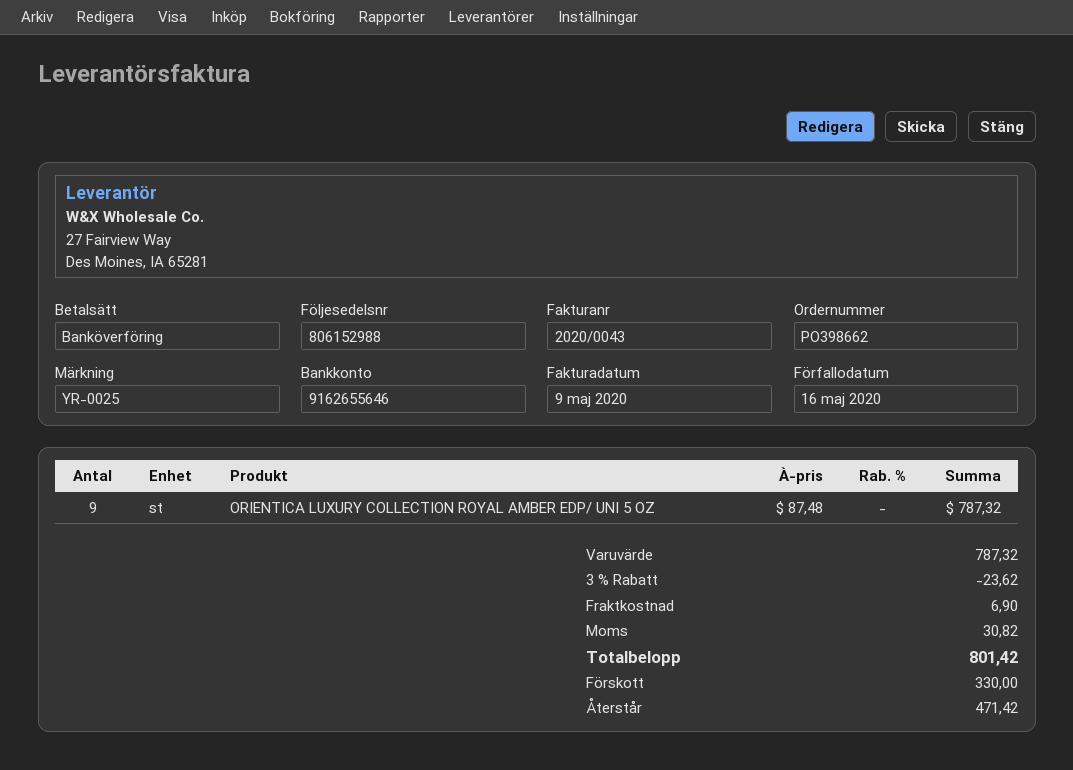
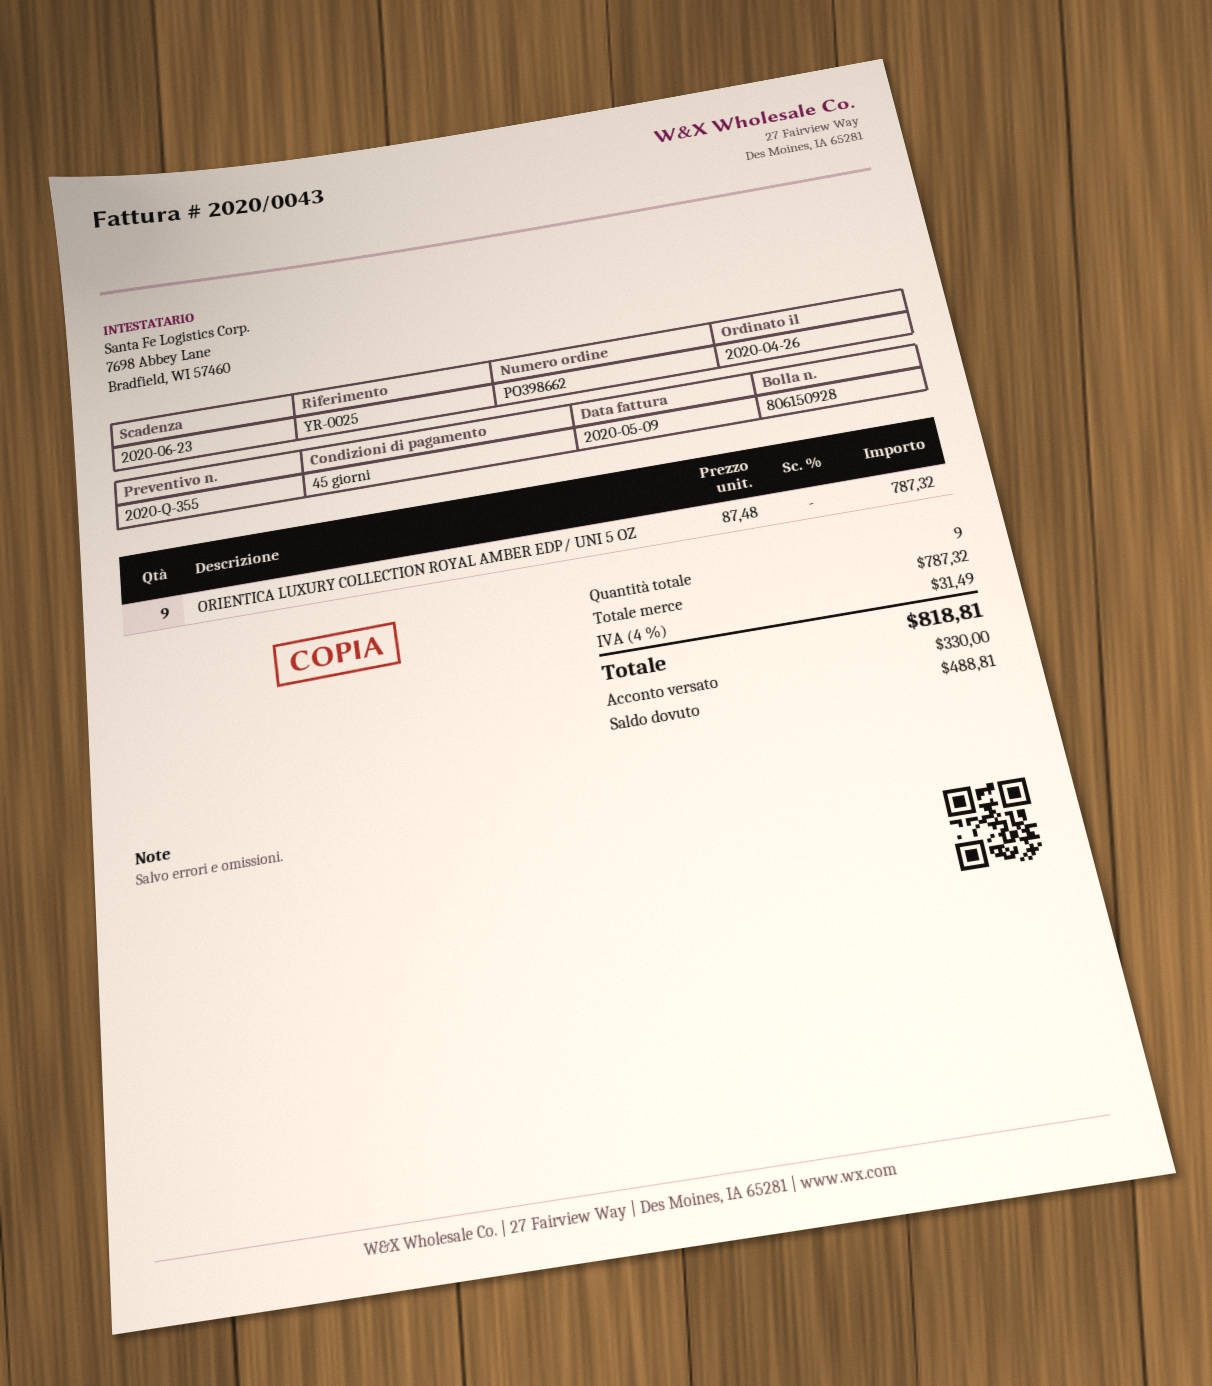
delivery note number: 806152988 -> 806150928
due date: 2020-05-16 -> 2020-06-23
discount: 3% = 23.62 -> none
shipping: 6.90 -> none
tax: 30.82 -> 31.49
total: 801.42 -> 818.81
balance: 471.42 -> 488.81

